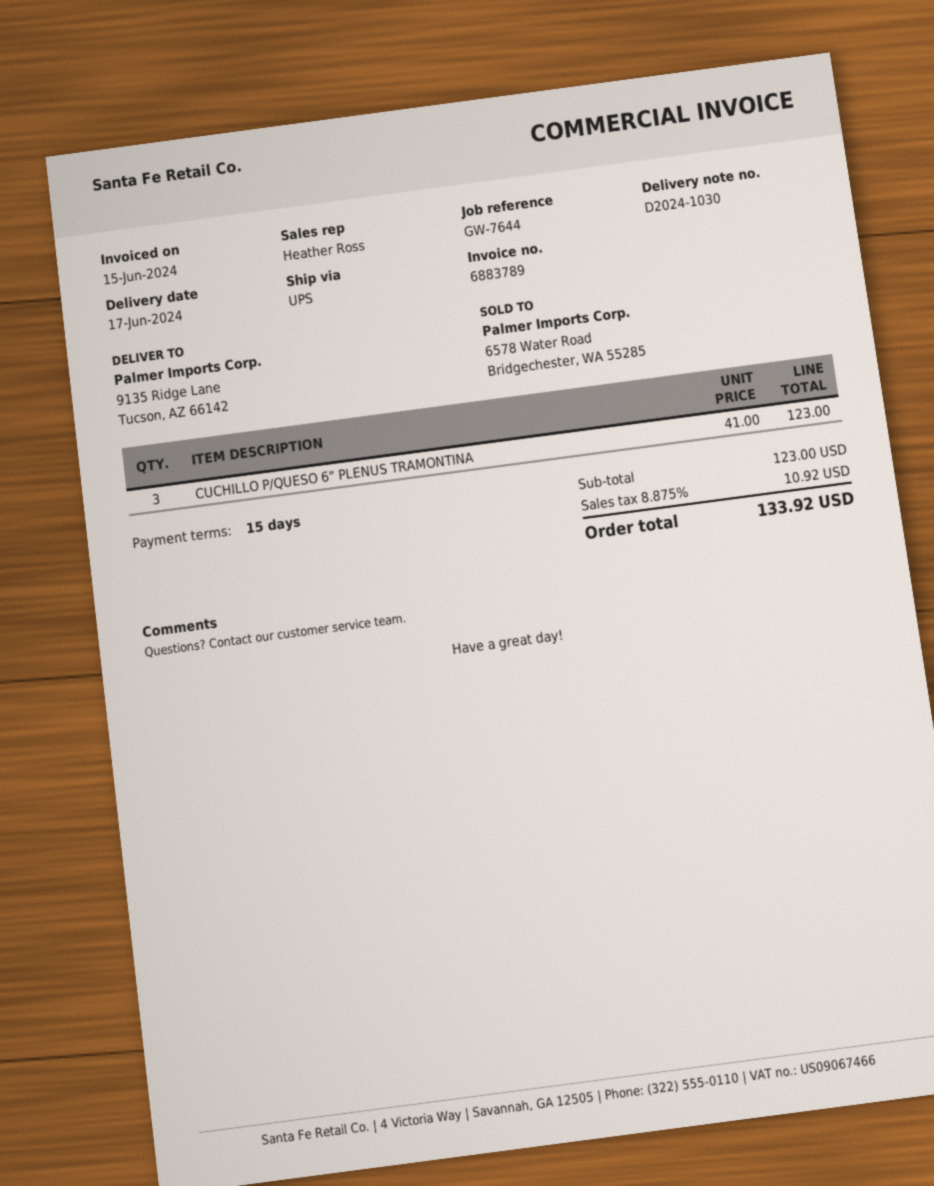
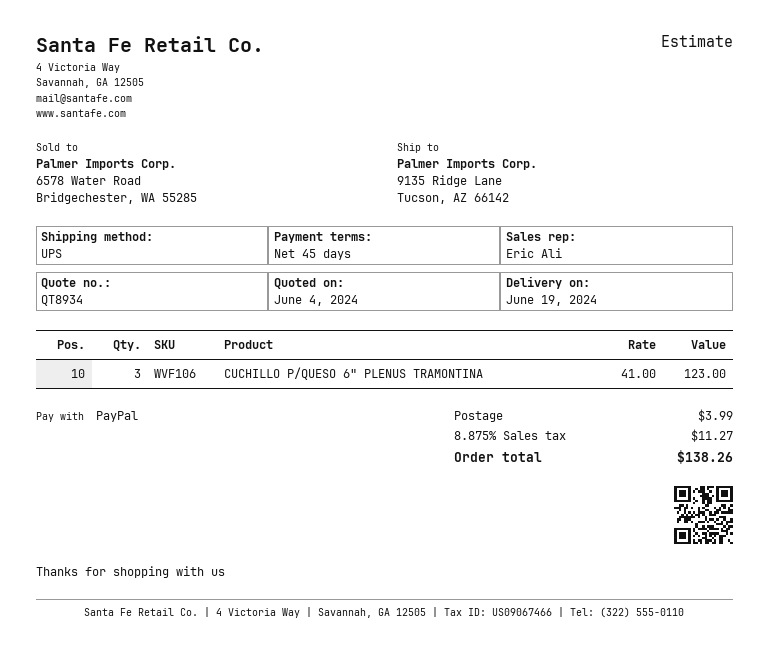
delivery date: 2024-06-17 -> 2024-06-19
payment terms: 15 days -> 45 days
sales rep: Heather Ross -> Eric Ali
shipping: none -> 3.99
tax: 8.875% = 10.92 -> 8.875% = 11.27
total: 133.92 -> 138.26

